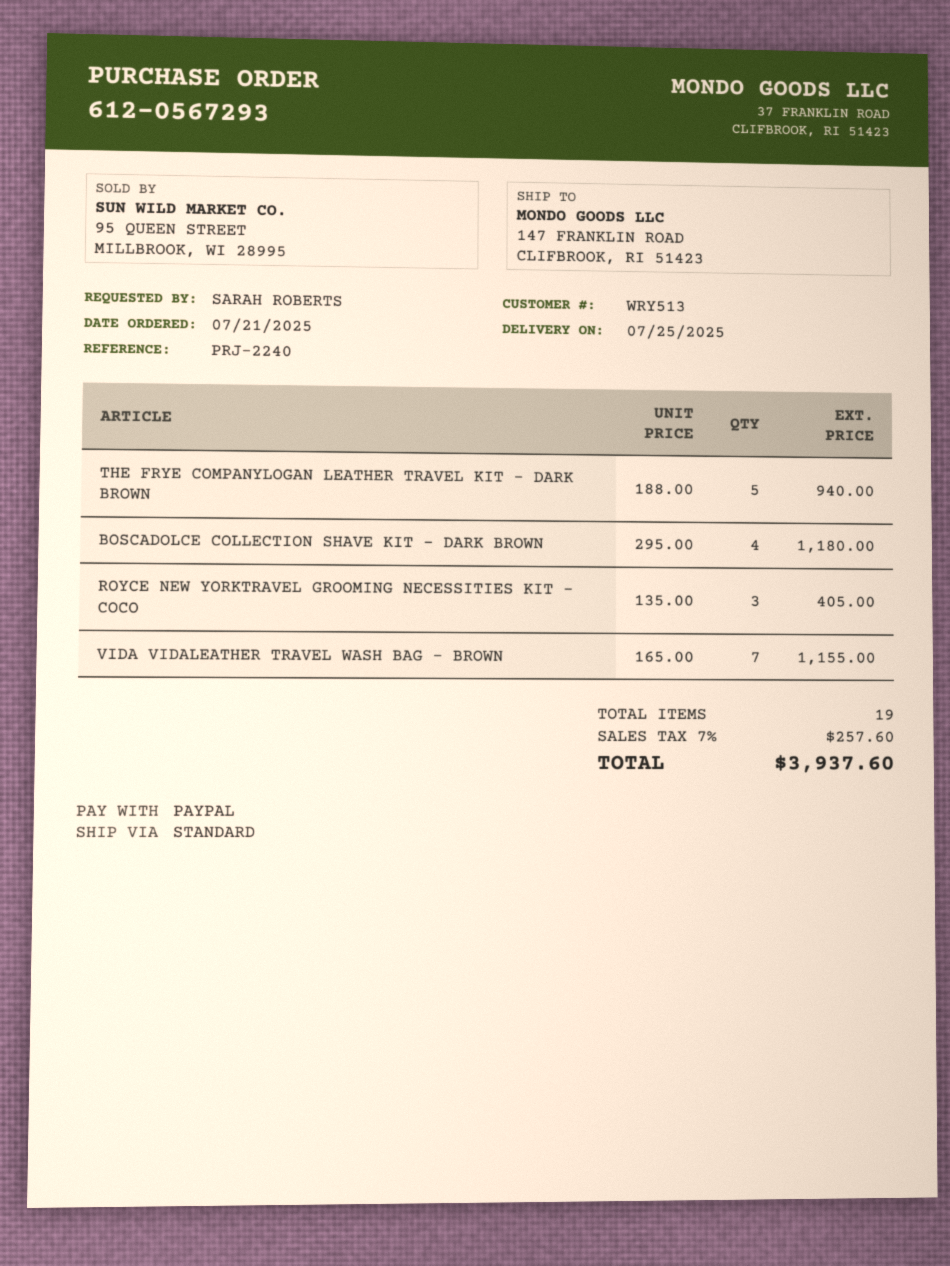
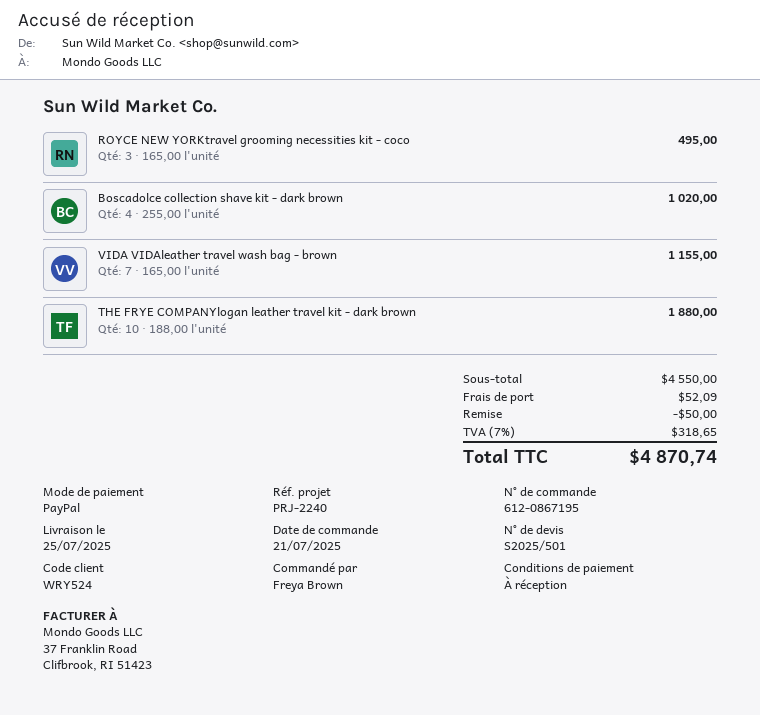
order number: 612-0567293 -> 612-0867195
customer number: WRY513 -> WRY524
ordered by: SARAH ROBERTS -> Freya Brown
THE FRYE COMPANYLOGAN LEATHER TRAVEL KIT - DARK BROWN: 5 x 188.00 = 940.00 -> 10 x 188.00 = 1880.00
BOSCADOLCE COLLECTION SHAVE KIT - DARK BROWN: 4 x 295.00 = 1180.00 -> 4 x 255.00 = 1020.00
ROYCE NEW YORKTRAVEL GROOMING NECESSITIES KIT - COCO: 3 x 135.00 = 405.00 -> 3 x 165.00 = 495.00
discount: none -> 50.00
shipping: none -> 52.09
tax: 7% = 257.60 -> 7% = 318.65
total: 3937.60 -> 4870.74

